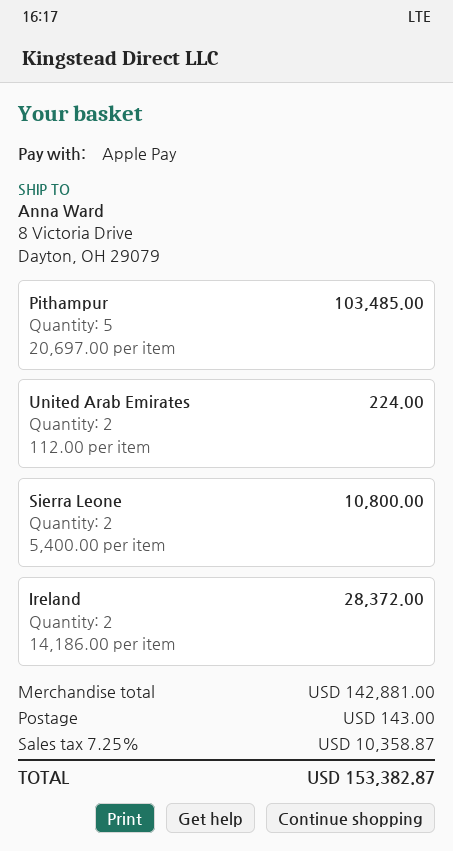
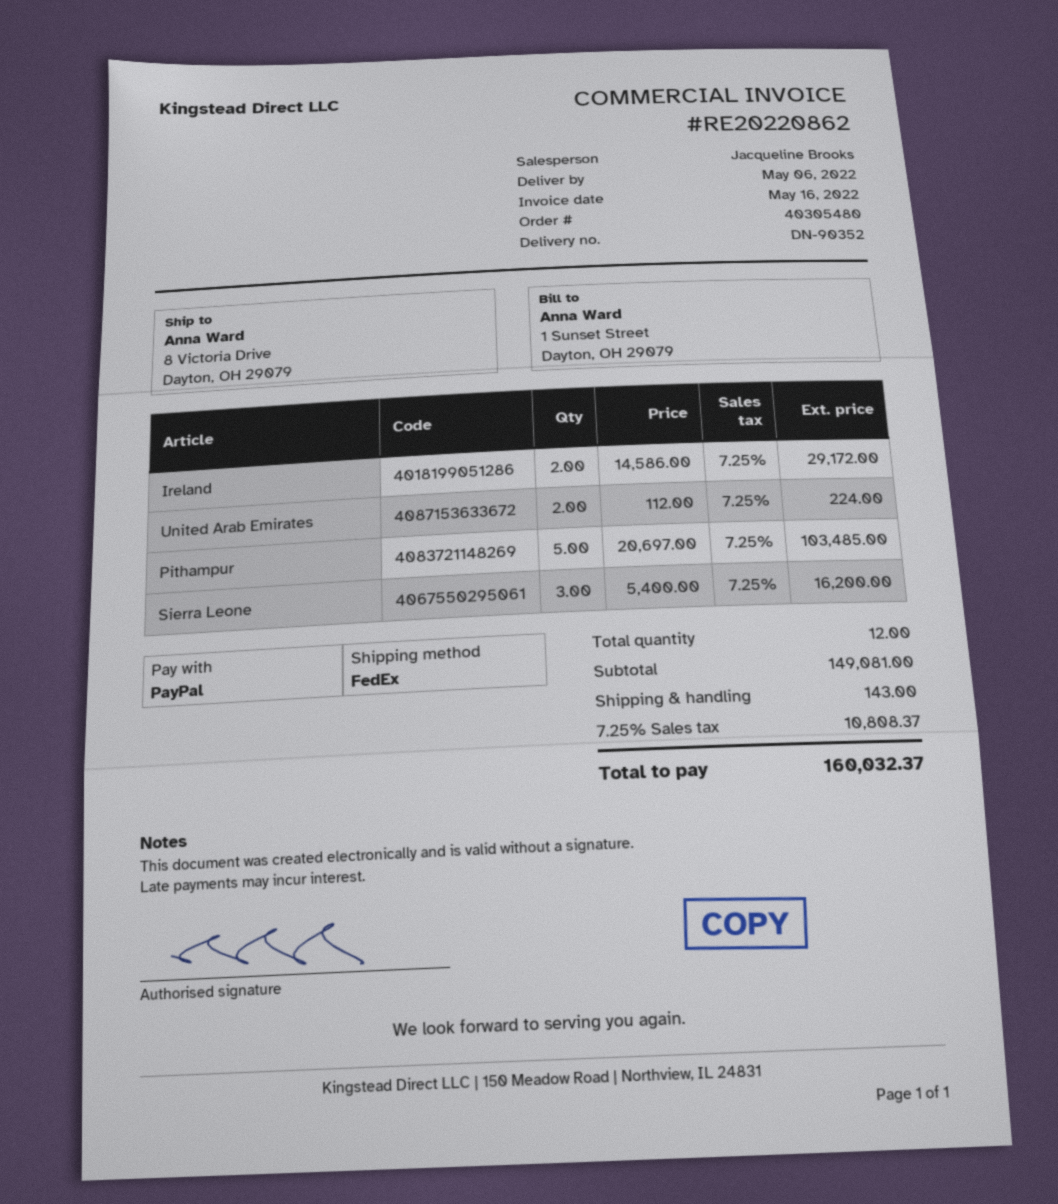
payment method: Apple Pay -> PayPal
Sierra Leone: 2 x 5400.00 = 10800.00 -> 3 x 5400.00 = 16200.00
Ireland: 2 x 14186.00 = 28372.00 -> 2 x 14586.00 = 29172.00
subtotal: 142881.00 -> 149081.00
tax: 7.25% = 10358.87 -> 7.25% = 10808.37
total: 153382.87 -> 160032.37

